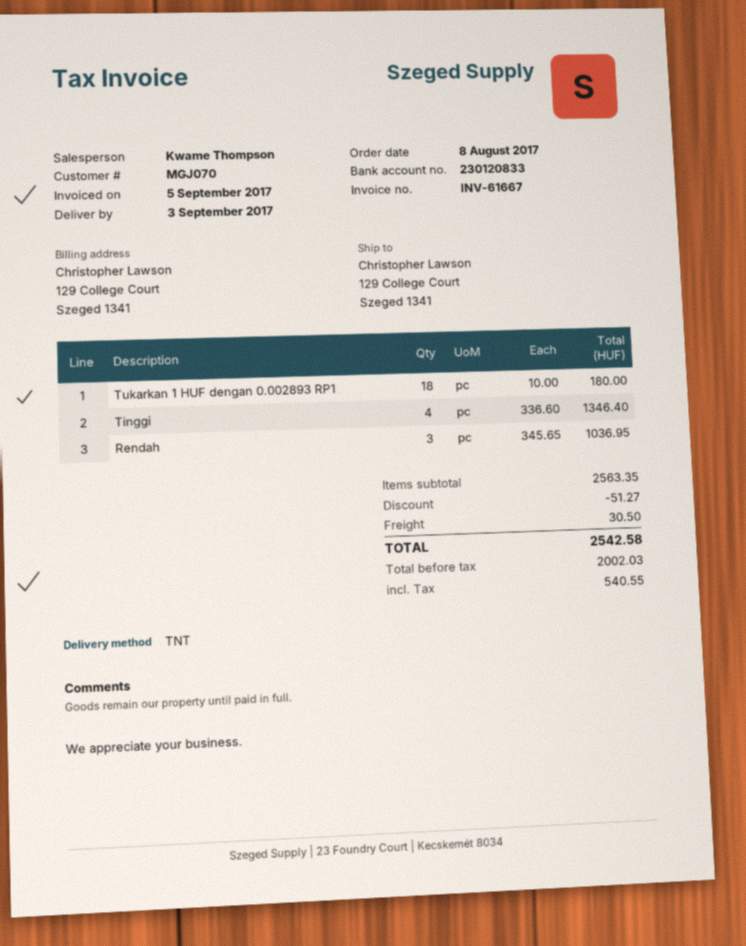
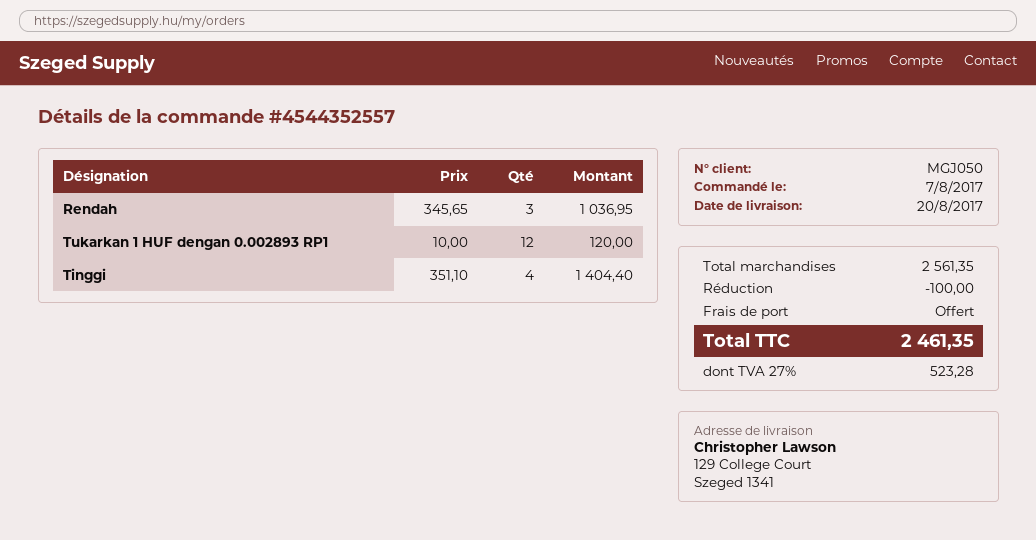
order date: 2017-08-08 -> 2017-08-07
delivery date: 2017-09-03 -> 2017-08-20
customer number: MGJ070 -> MGJ050
Tukarkan 1 HUF dengan 0.002893 RP1: 18 x 10.00 = 180.00 -> 12 x 10.00 = 120.00
Tinggi: 4 x 336.60 = 1346.40 -> 4 x 351.10 = 1404.40
subtotal: 2563.35 -> 2561.35
discount: 51.27 -> 100.00
shipping: 30.50 -> 0.00
tax: 540.55 -> 523.28
total: 2542.58 -> 2461.35

